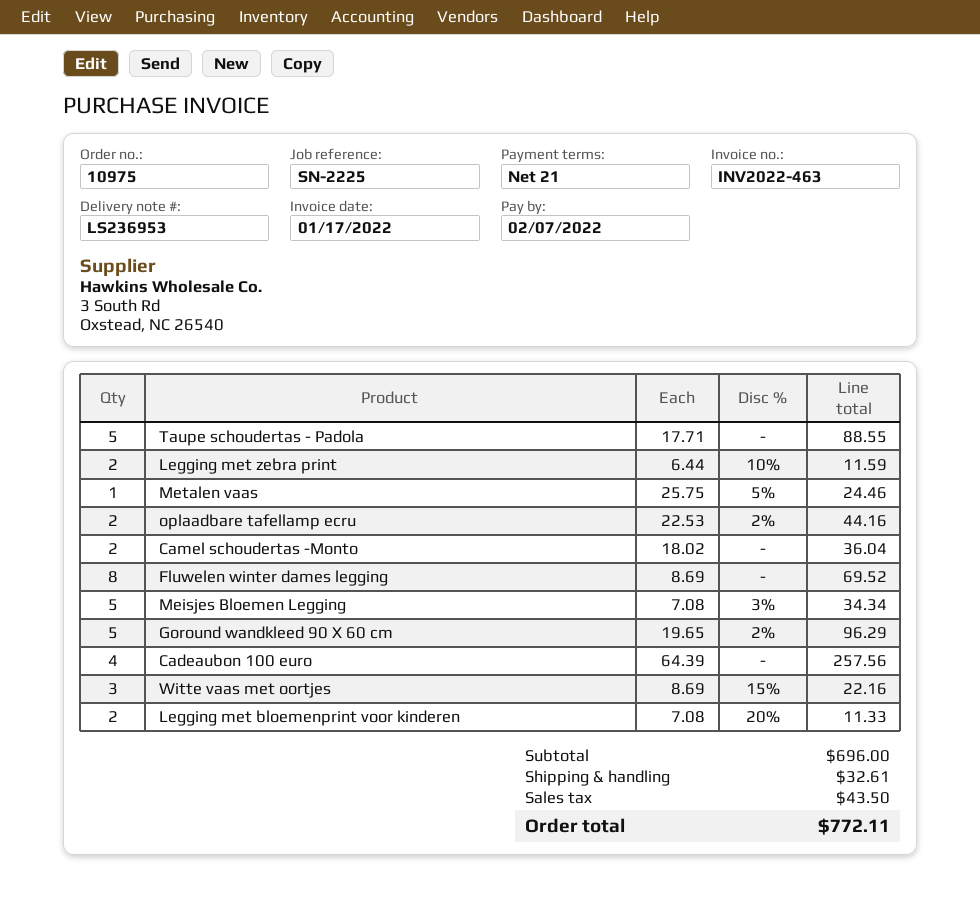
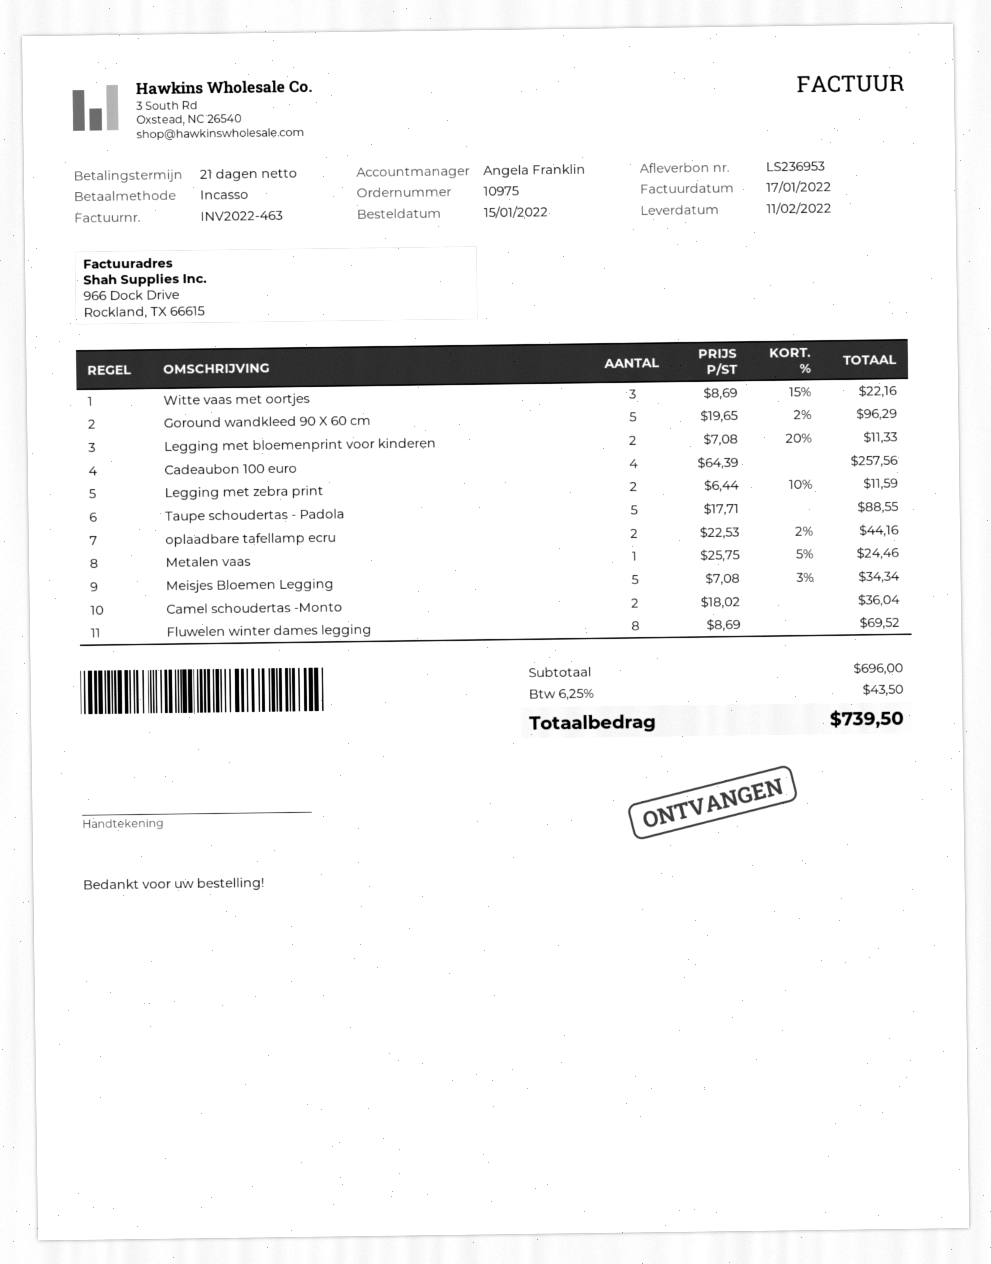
shipping: 32.61 -> none
total: 772.11 -> 739.50

